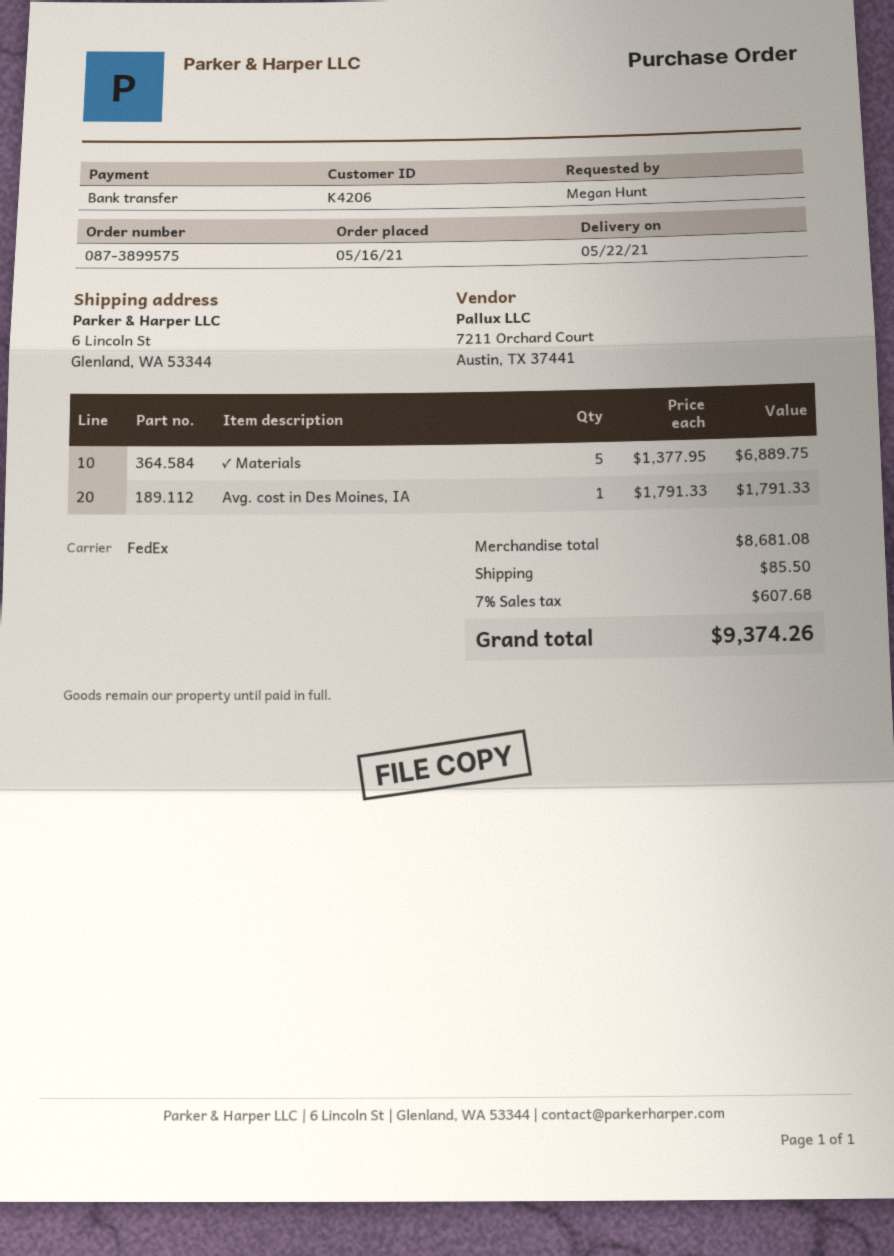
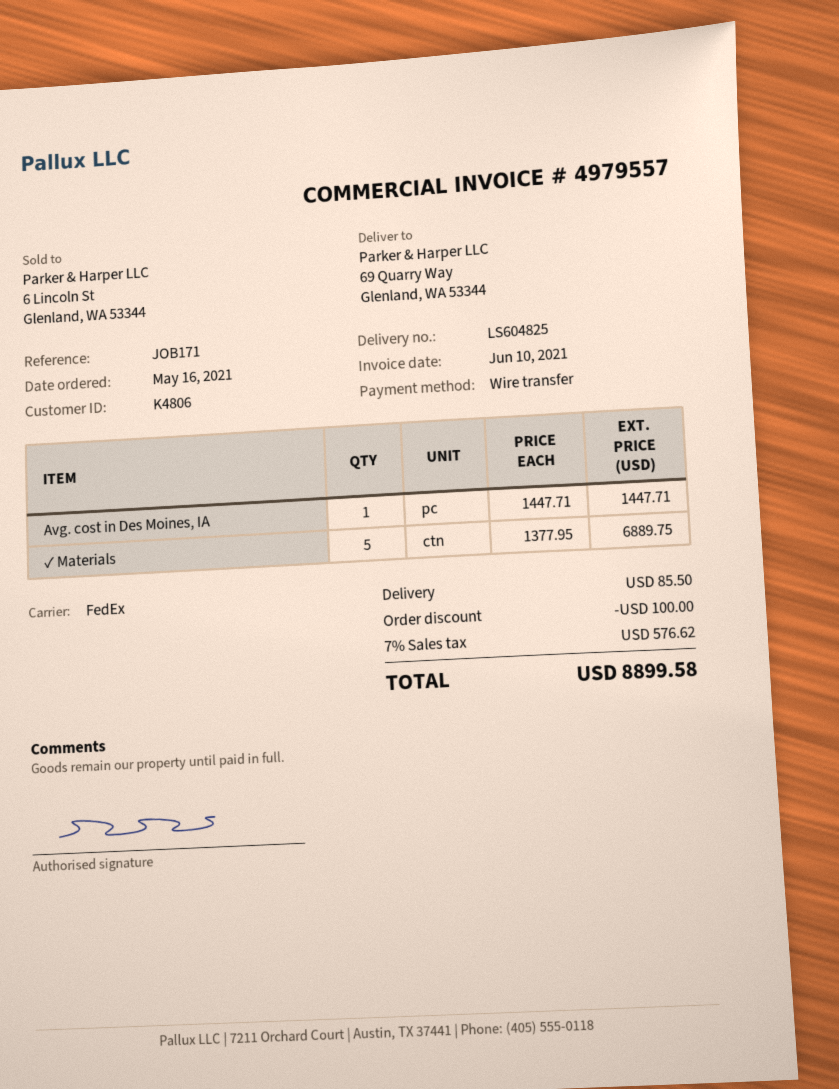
customer number: K4206 -> K4806
ship to: 6 Lincoln St, Glenland, WA 53344 -> 69 Quarry Way, Glenland, WA 53344
Avg. cost in Des Moines, IA: 1 x 1791.33 = 1791.33 -> 1 x 1447.71 = 1447.71
discount: none -> 100.00
tax: 7% = 607.68 -> 7% = 576.62
total: 9374.26 -> 8899.58

